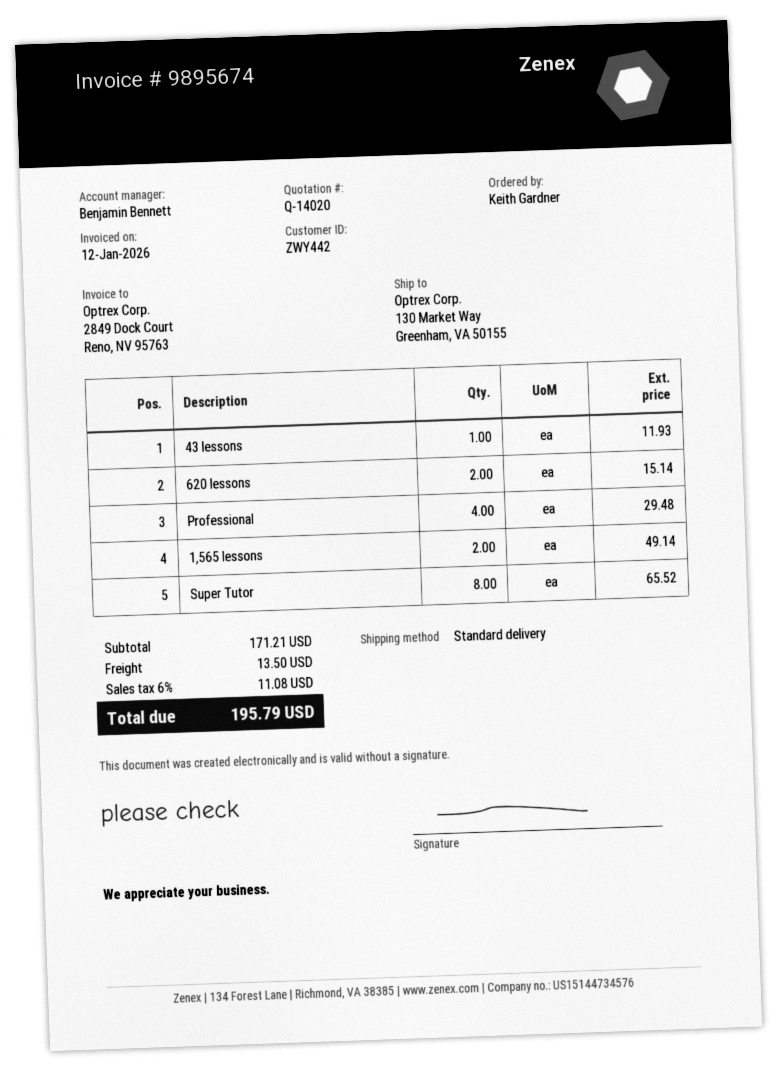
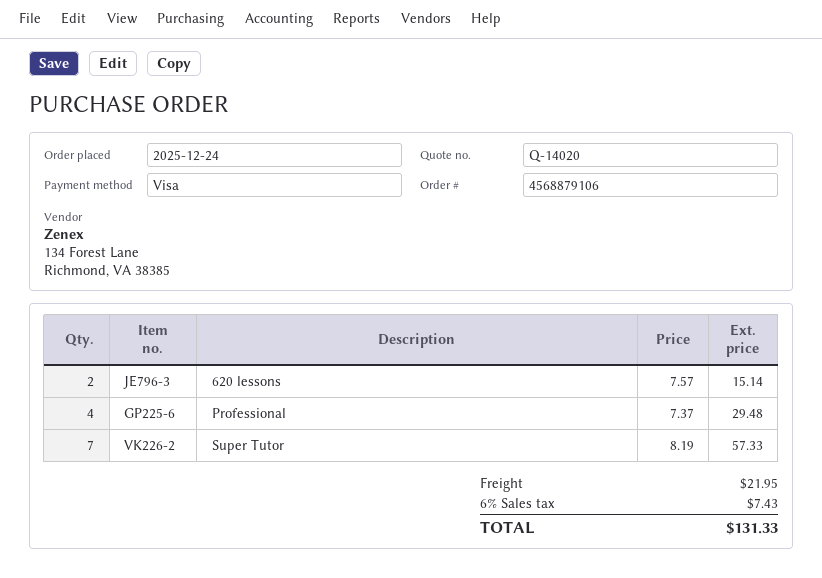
43 lessons: 1 for 11.93 -> none
1,565 lessons: 2 for 49.14 -> none
Super Tutor: 8 for 65.52 -> 7 for 57.33
shipping: 13.50 -> 21.95
tax: 6% = 11.08 -> 6% = 7.43
total: 195.79 -> 131.33

